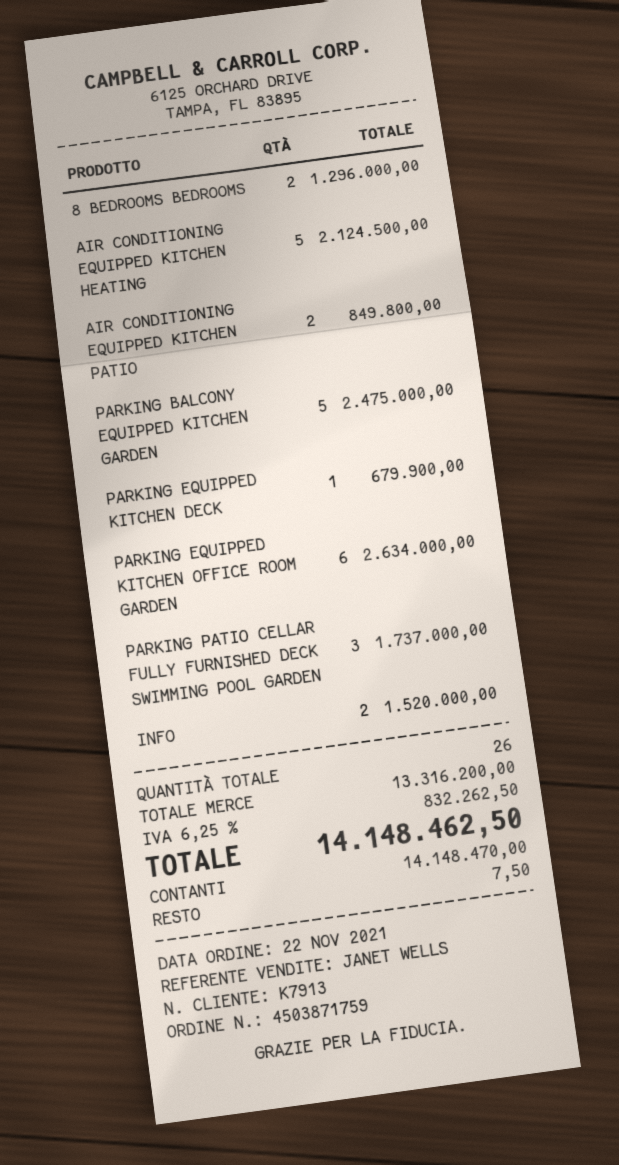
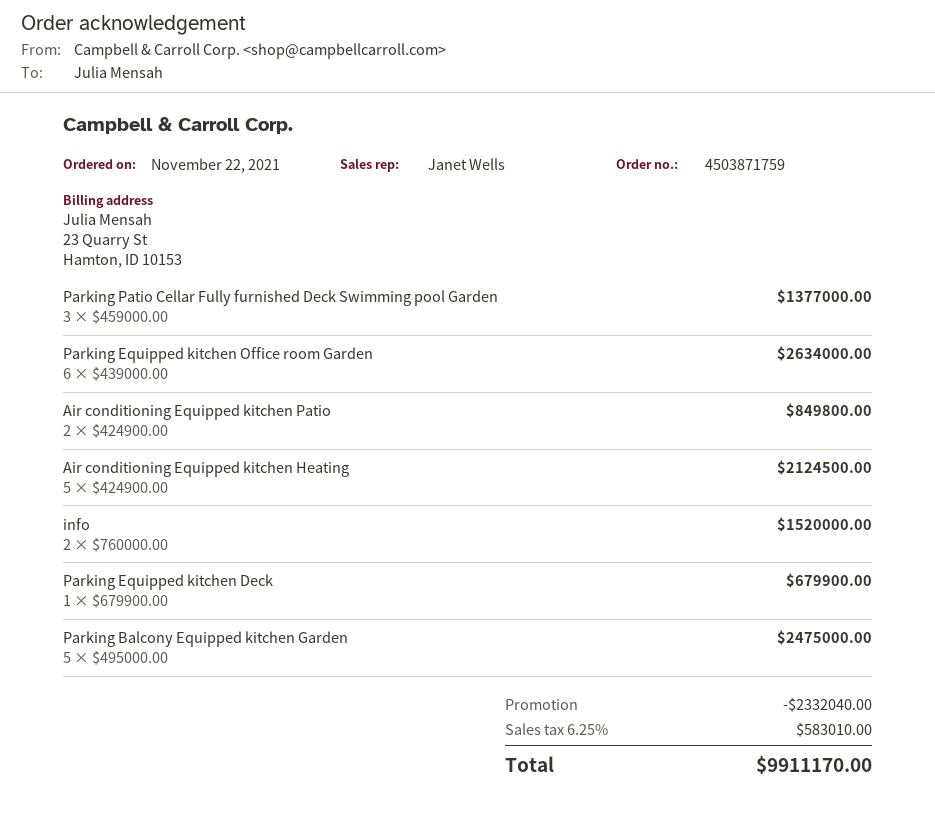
8 BEDROOMS BEDROOMS: 2 for 1296000.00 -> none
PARKING PATIO CELLAR FULLY FURNISHED DECK SWIMMING POOL GARDEN: 3 for 1737000.00 -> 3 for 1377000.00
discount: none -> 2332040.00
tax: 6.25% = 832262.50 -> 6.25% = 583010.00
total: 14148462.50 -> 9911170.00

